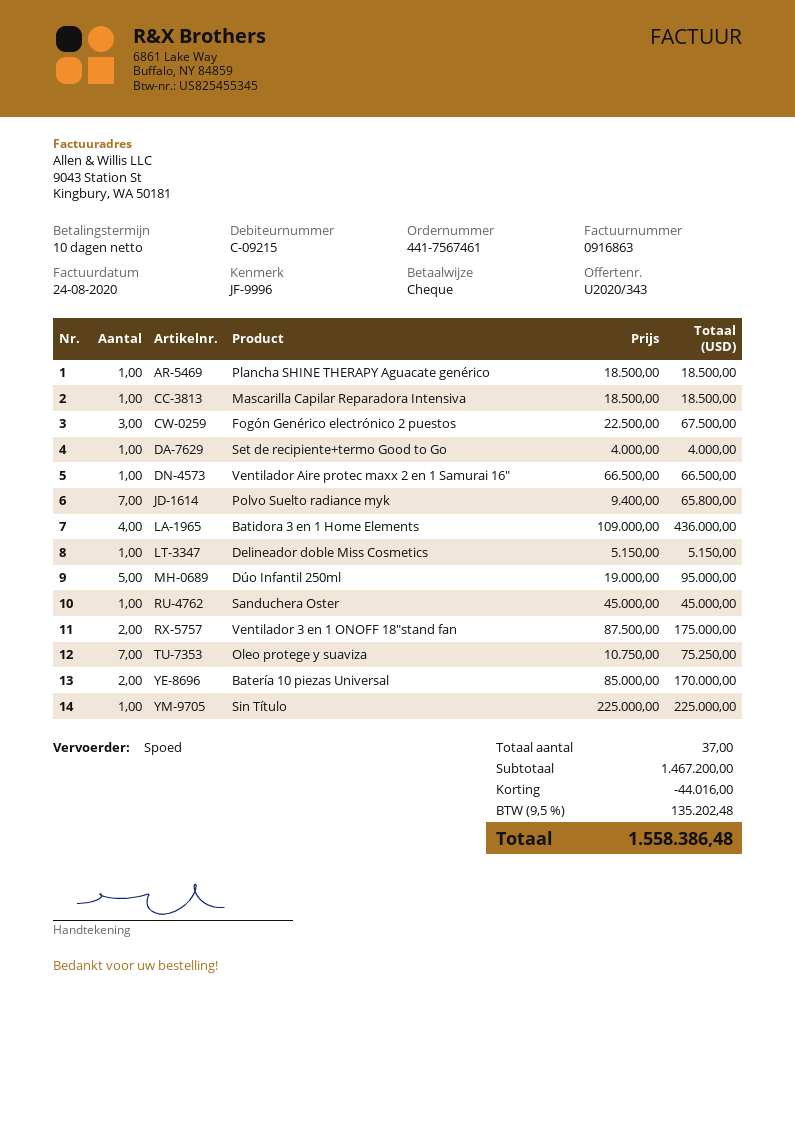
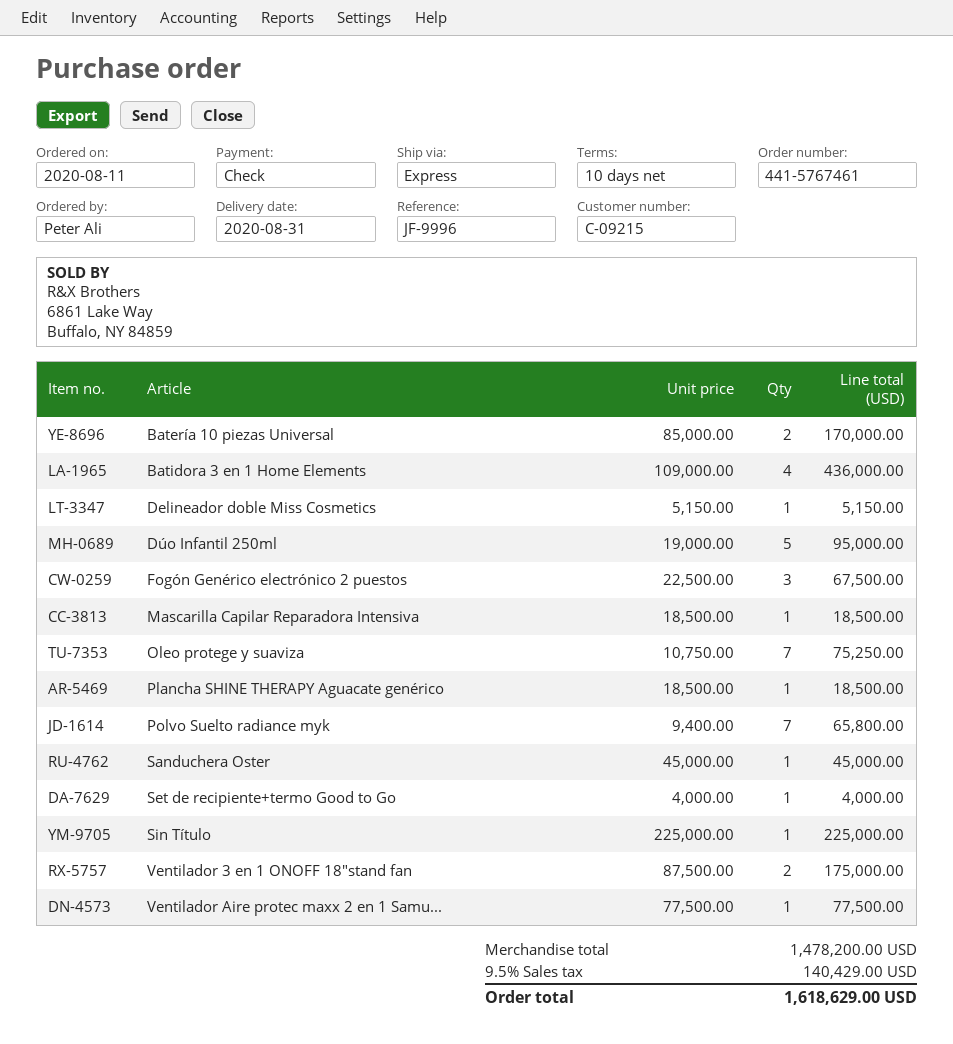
order number: 441-7567461 -> 441-5767461
Ventilador Aire protec maxx 2 en 1 Samurai 16": 1 x 66500.00 = 66500.00 -> 1 x 77500.00 = 77500.00
subtotal: 1467200.00 -> 1478200.00
discount: 44016.00 -> none
tax: 9.5% = 135202.48 -> 9.5% = 140429.00
total: 1558386.48 -> 1618629.00

